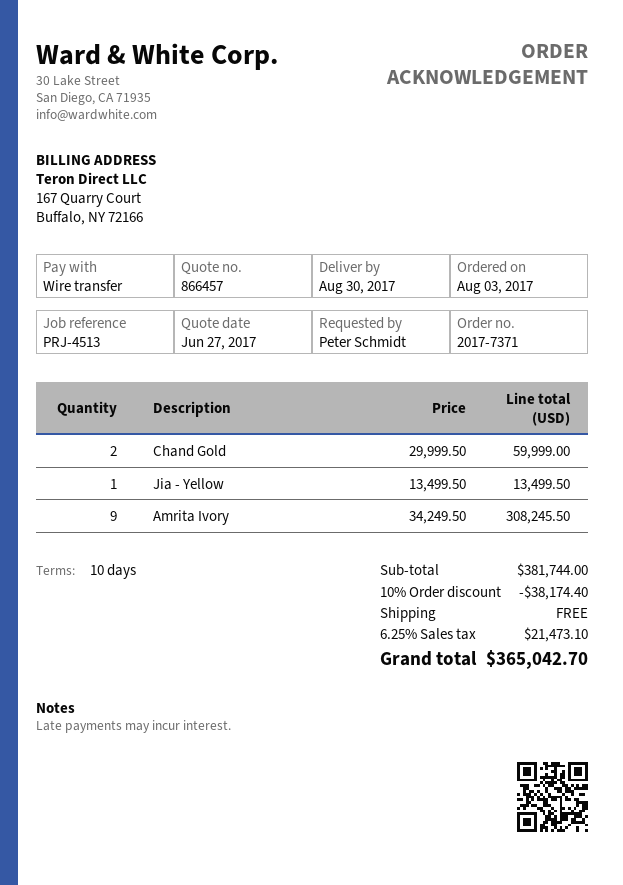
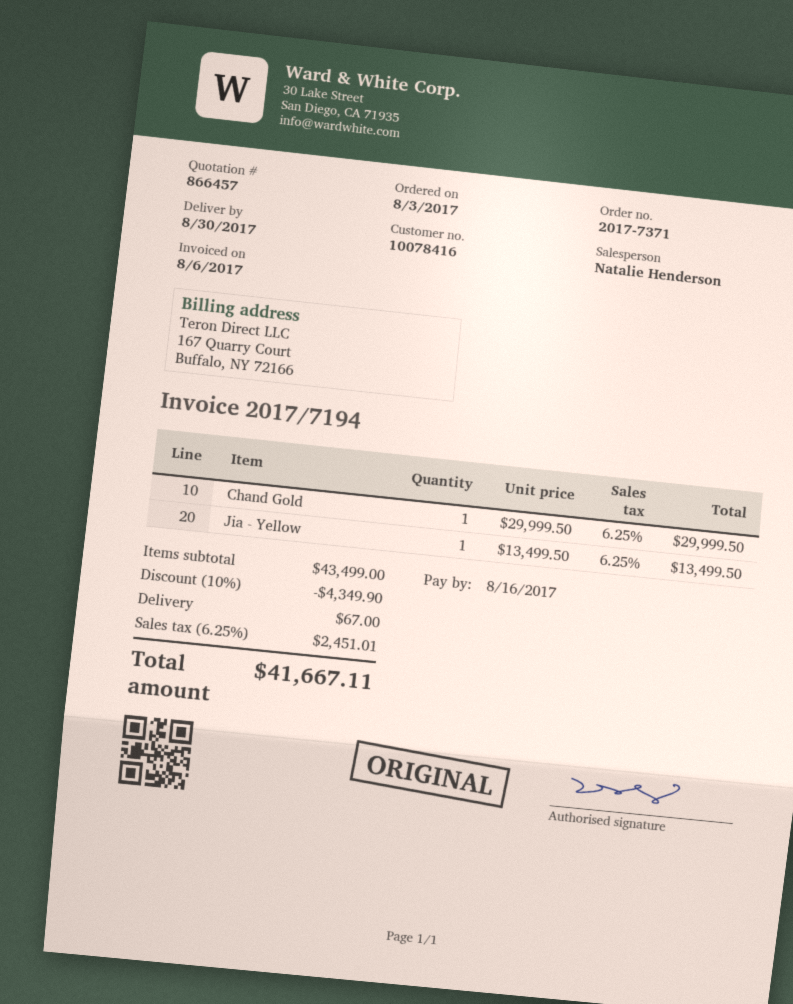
Chand Gold: 2 x 29999.50 = 59999.00 -> 1 x 29999.50 = 29999.50
Amrita Ivory: 9 x 34249.50 = 308245.50 -> none
subtotal: 381744.00 -> 43499.00
discount: 10% = 38174.40 -> 10% = 4349.90
shipping: 0.00 -> 67.00
tax: 6.25% = 21473.10 -> 6.25% = 2451.01
total: 365042.70 -> 41667.11

